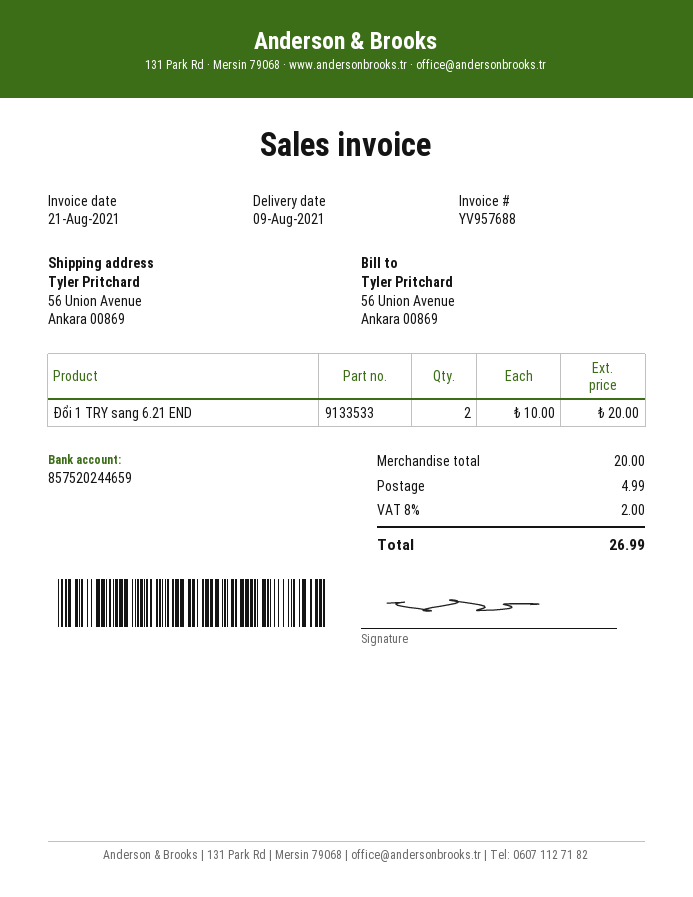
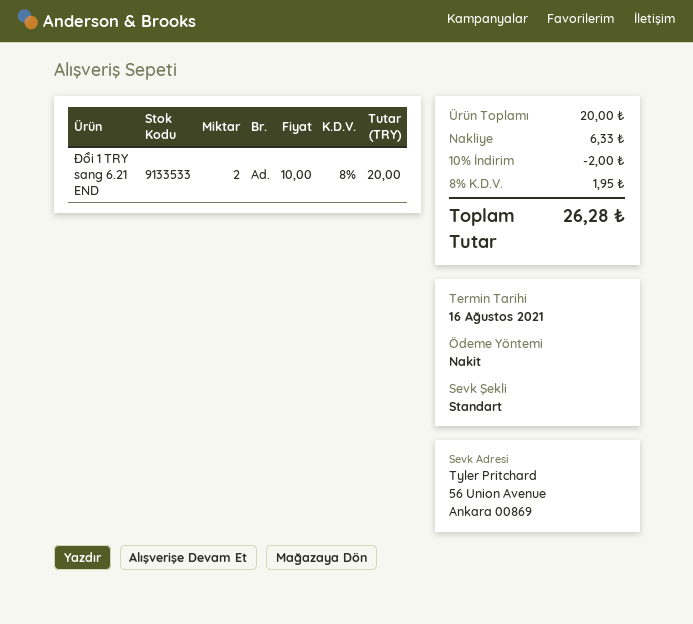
delivery date: 2021-08-09 -> 2021-08-16
discount: none -> 10% = 2.00
shipping: 4.99 -> 6.33
tax: 8% = 2.00 -> 8% = 1.95
total: 26.99 -> 26.28

